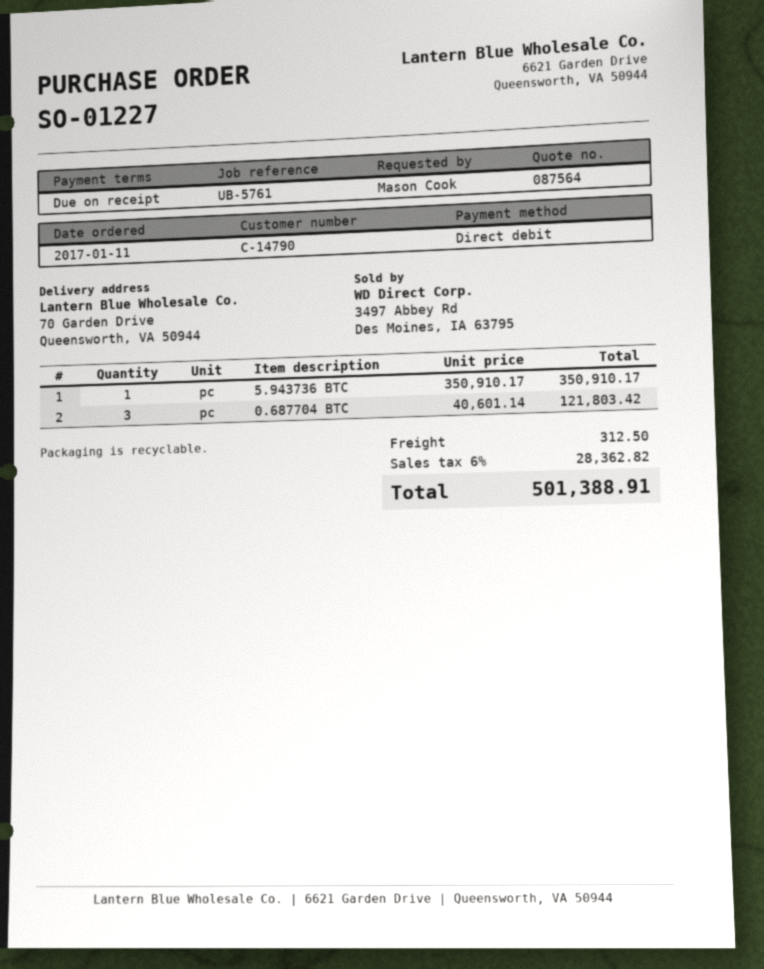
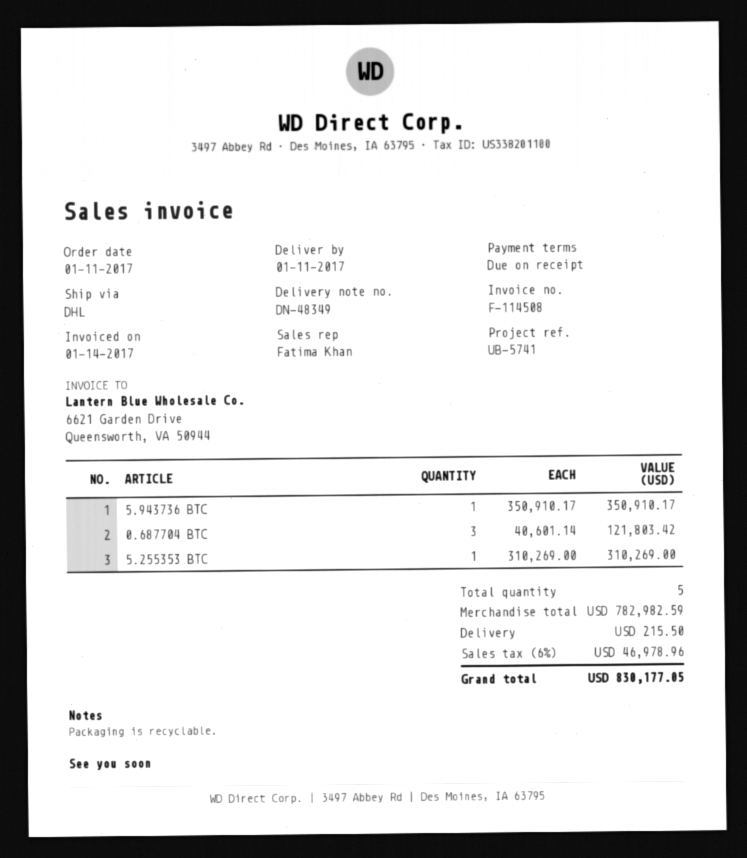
reference: UB-5761 -> UB-5741
5.255353 BTC: none -> 1 x 310269.00 = 310269.00
shipping: 312.50 -> 215.50
tax: 6% = 28362.82 -> 6% = 46978.96
total: 501388.91 -> 830177.05

